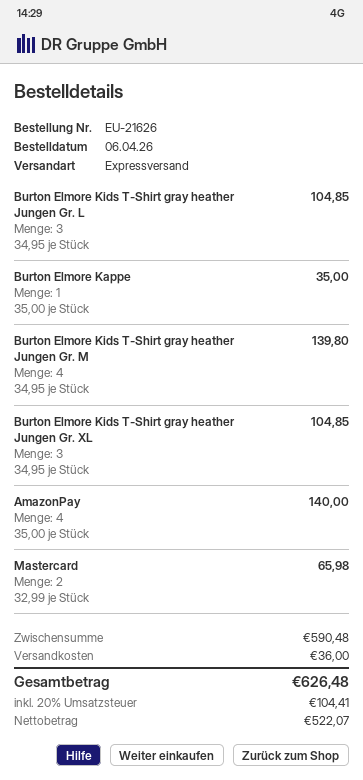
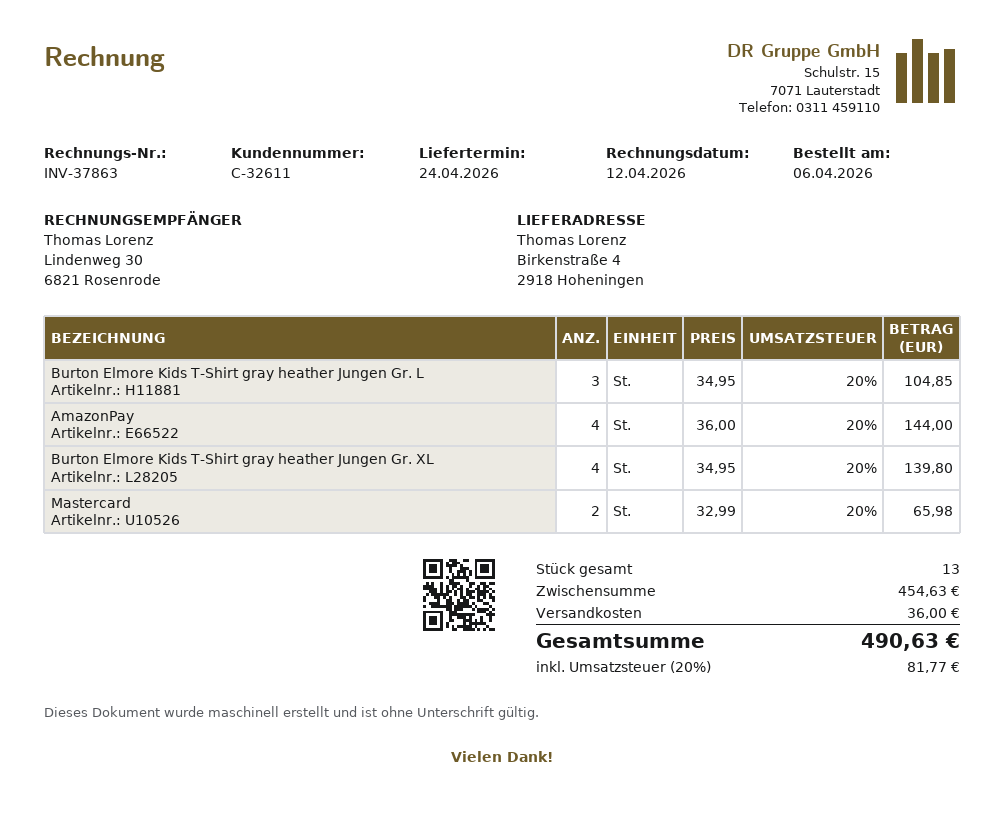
Burton Elmore Kappe: 1 x 35.00 = 35.00 -> none
Burton Elmore Kids T-Shirt gray heather Jungen Gr. M: 4 x 34.95 = 139.80 -> none
Burton Elmore Kids T-Shirt gray heather Jungen Gr. XL: 3 x 34.95 = 104.85 -> 4 x 34.95 = 139.80
AmazonPay: 4 x 35.00 = 140.00 -> 4 x 36.00 = 144.00
subtotal: 590.48 -> 454.63
tax: 20% = 104.41 -> 20% = 81.77
total: 626.48 -> 490.63

